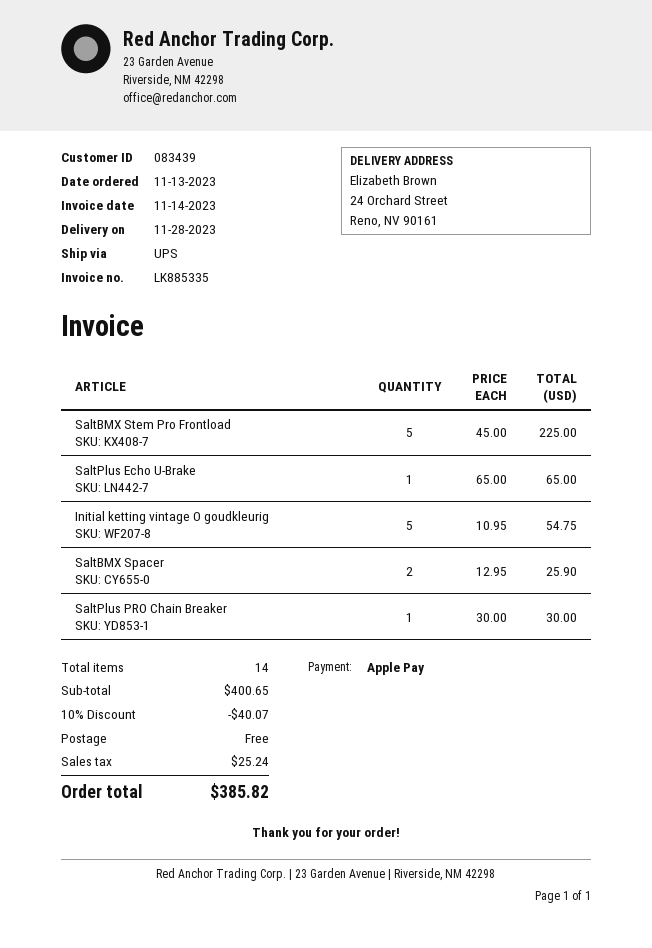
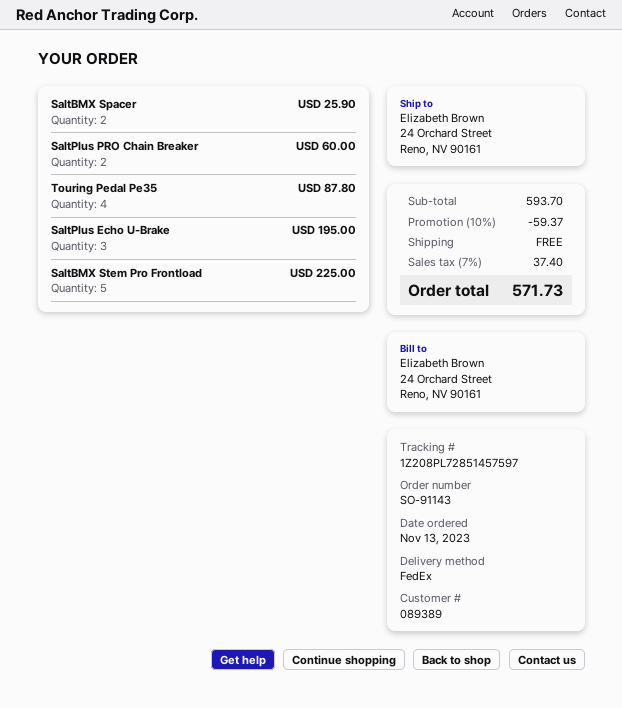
customer number: 083439 -> 089389
shipping method: UPS -> FedEx
SaltPlus Echo U-Brake: 1 for 65.00 -> 3 for 195.00
Initial ketting vintage O goudkleurig: 5 for 54.75 -> none
SaltPlus PRO Chain Breaker: 1 for 30.00 -> 2 for 60.00
Touring Pedal Pe35: none -> 4 for 87.80
subtotal: 400.65 -> 593.70
discount: 10% = 40.07 -> 10% = 59.37
tax: 25.24 -> 37.40
total: 385.82 -> 571.73

